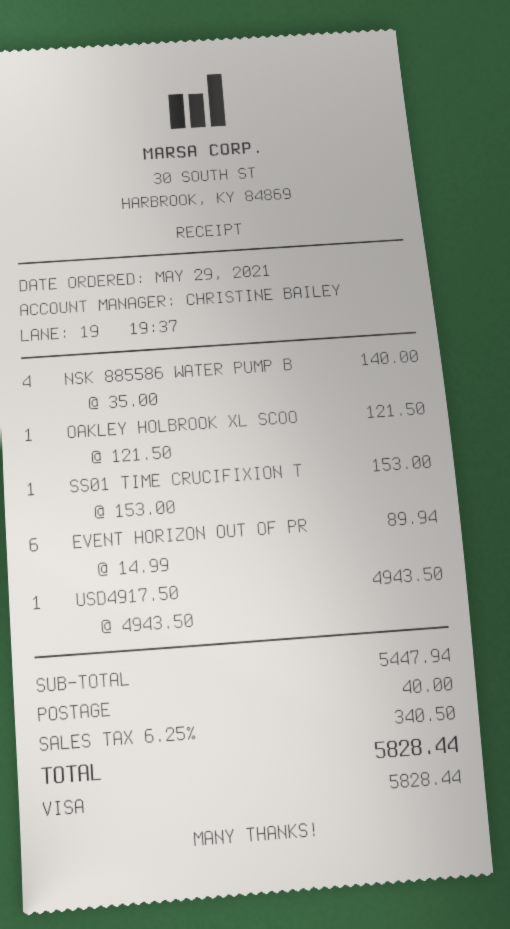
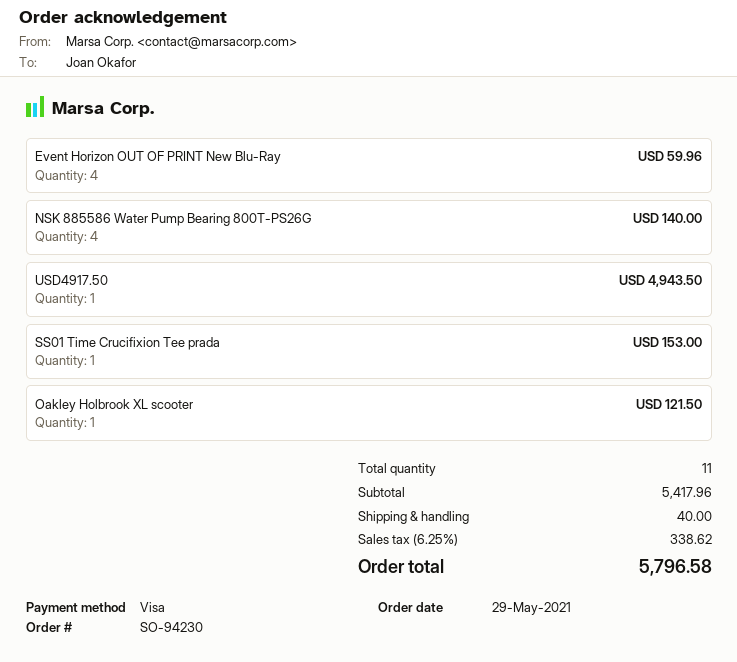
EVENT HORIZON OUT OF PR: 6 for 89.94 -> 4 for 59.96
subtotal: 5447.94 -> 5417.96
tax: 6.25% = 340.50 -> 6.25% = 338.62
total: 5828.44 -> 5796.58

